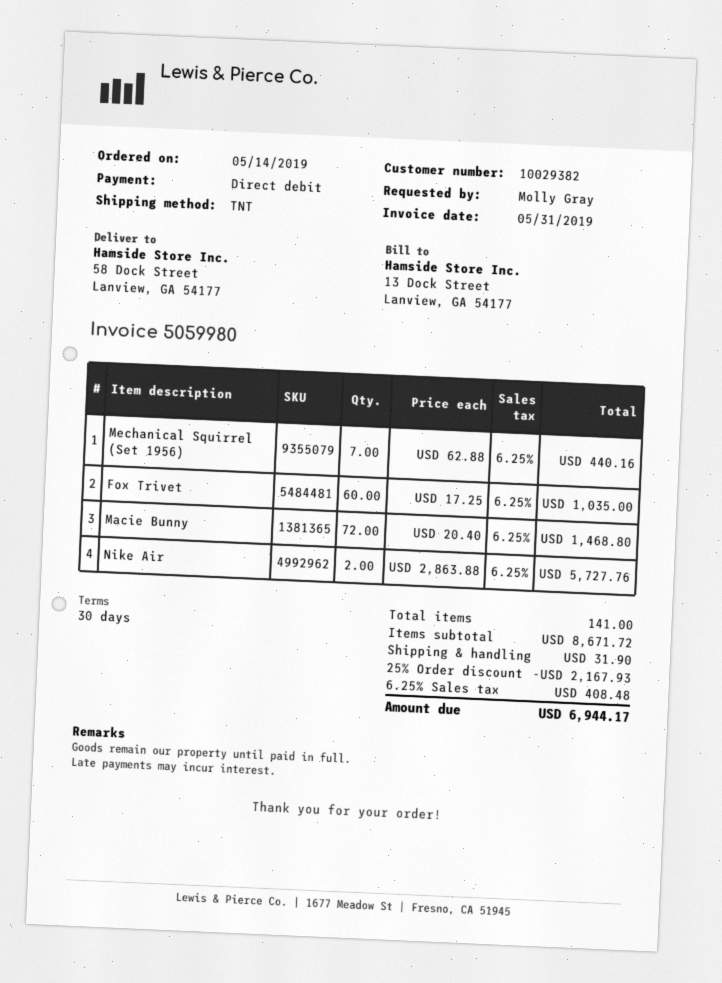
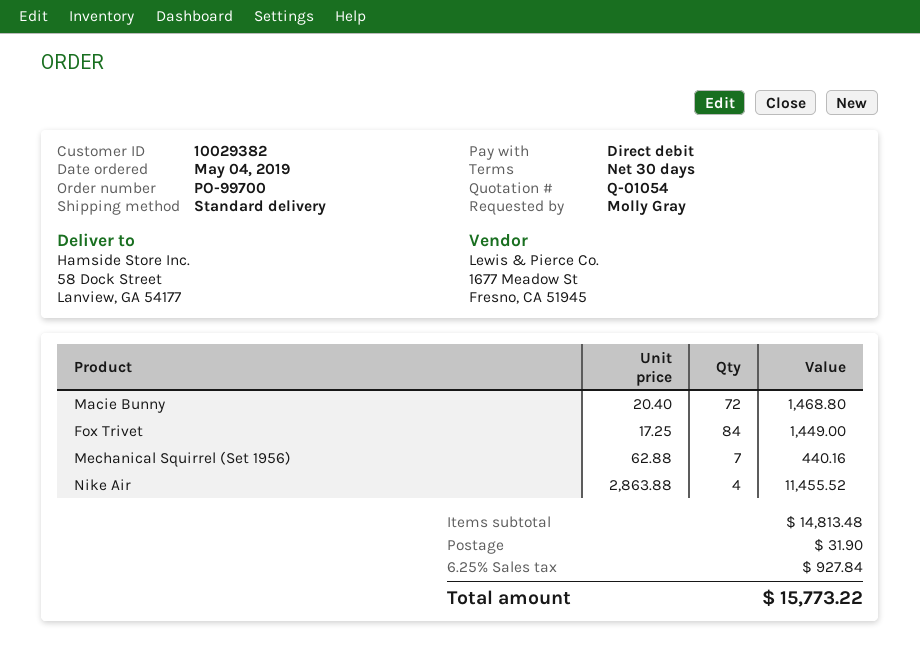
order date: 2019-05-14 -> 2019-05-04
shipping method: TNT -> standard
Fox Trivet: 60 x 17.25 = 1035.00 -> 84 x 17.25 = 1449.00
Nike Air: 2 x 2863.88 = 5727.76 -> 4 x 2863.88 = 11455.52
subtotal: 8671.72 -> 14813.48
discount: 25% = 2167.93 -> none
tax: 6.25% = 408.48 -> 6.25% = 927.84
total: 6944.17 -> 15773.22

